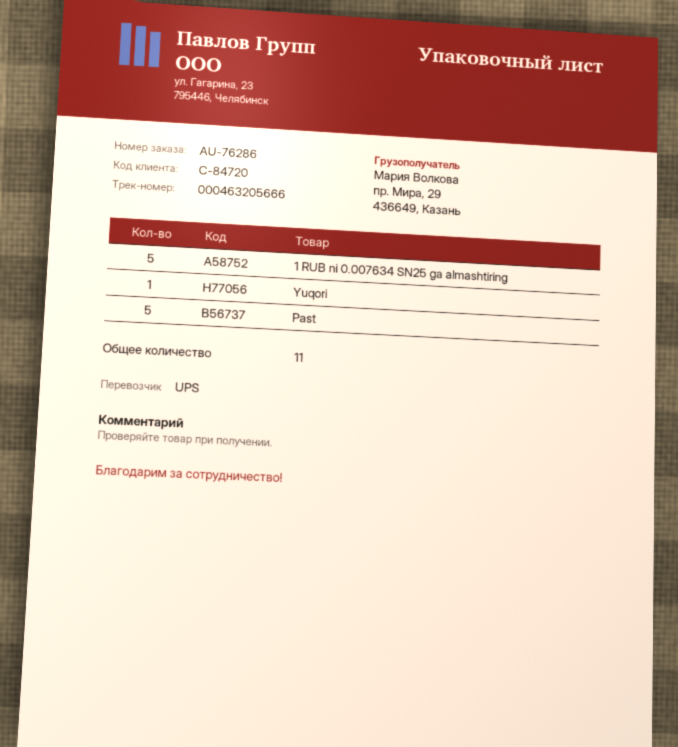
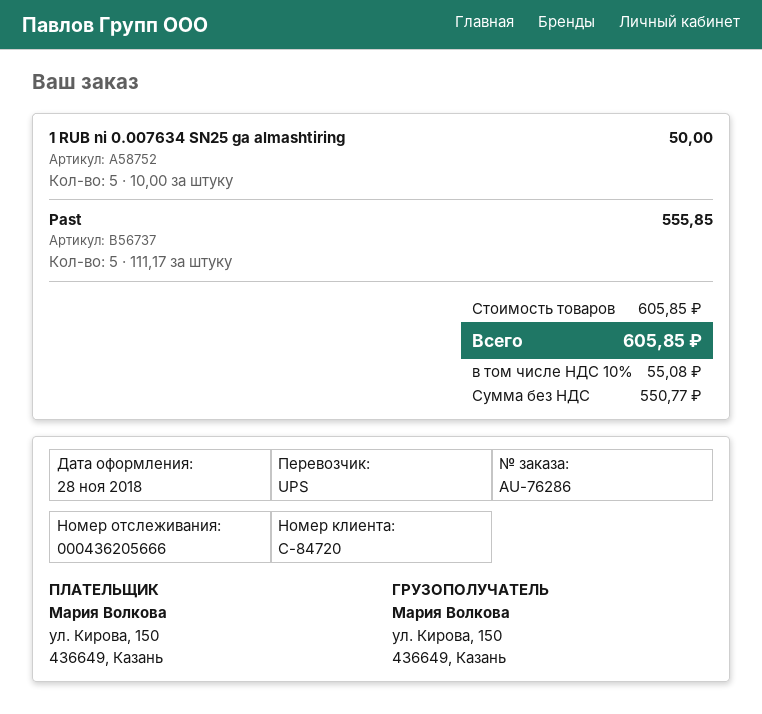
tracking number: 000463205666 -> 000436205666
ship to: пр. Мира, 29, 436649, Казань -> ул. Кирова, 150, 436649, Казань
Yuqori: 1 -> none

